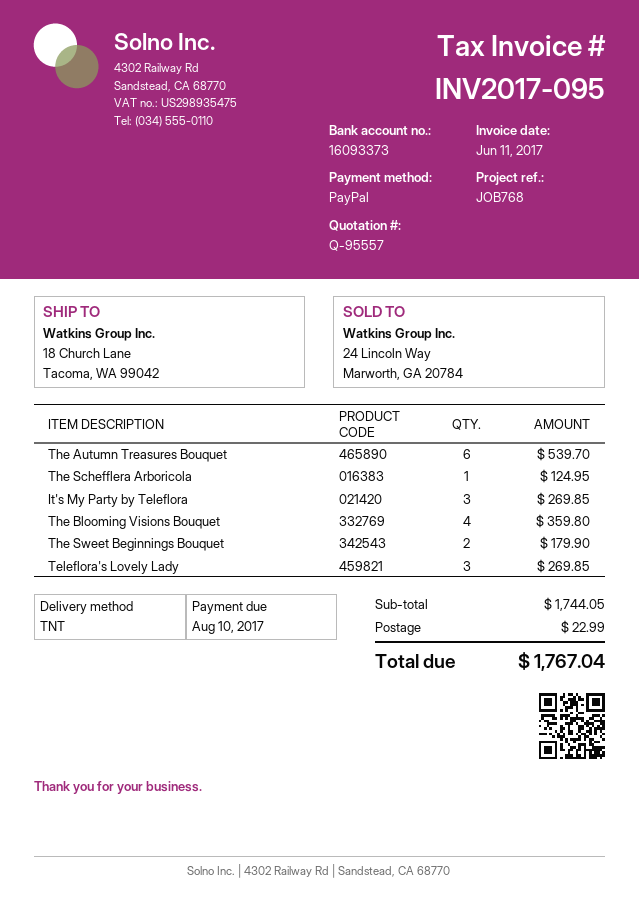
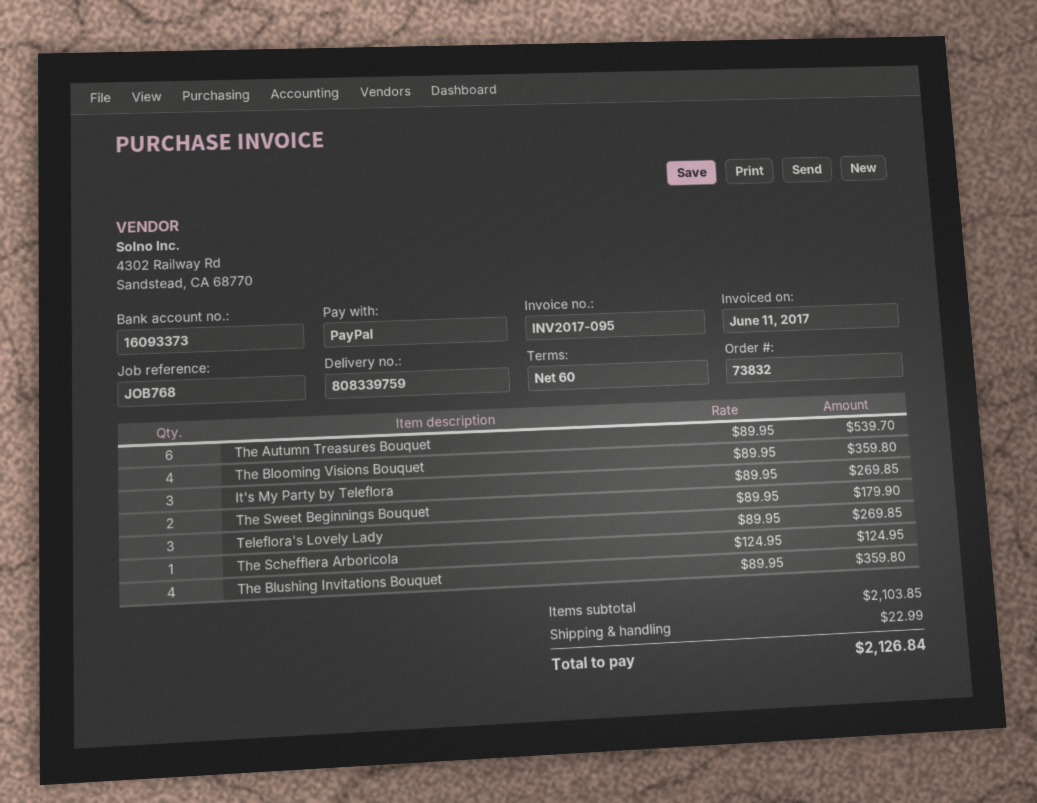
The Blushing Invitations Bouquet: none -> 4 for 359.80
subtotal: 1744.05 -> 2103.85
total: 1767.04 -> 2126.84

